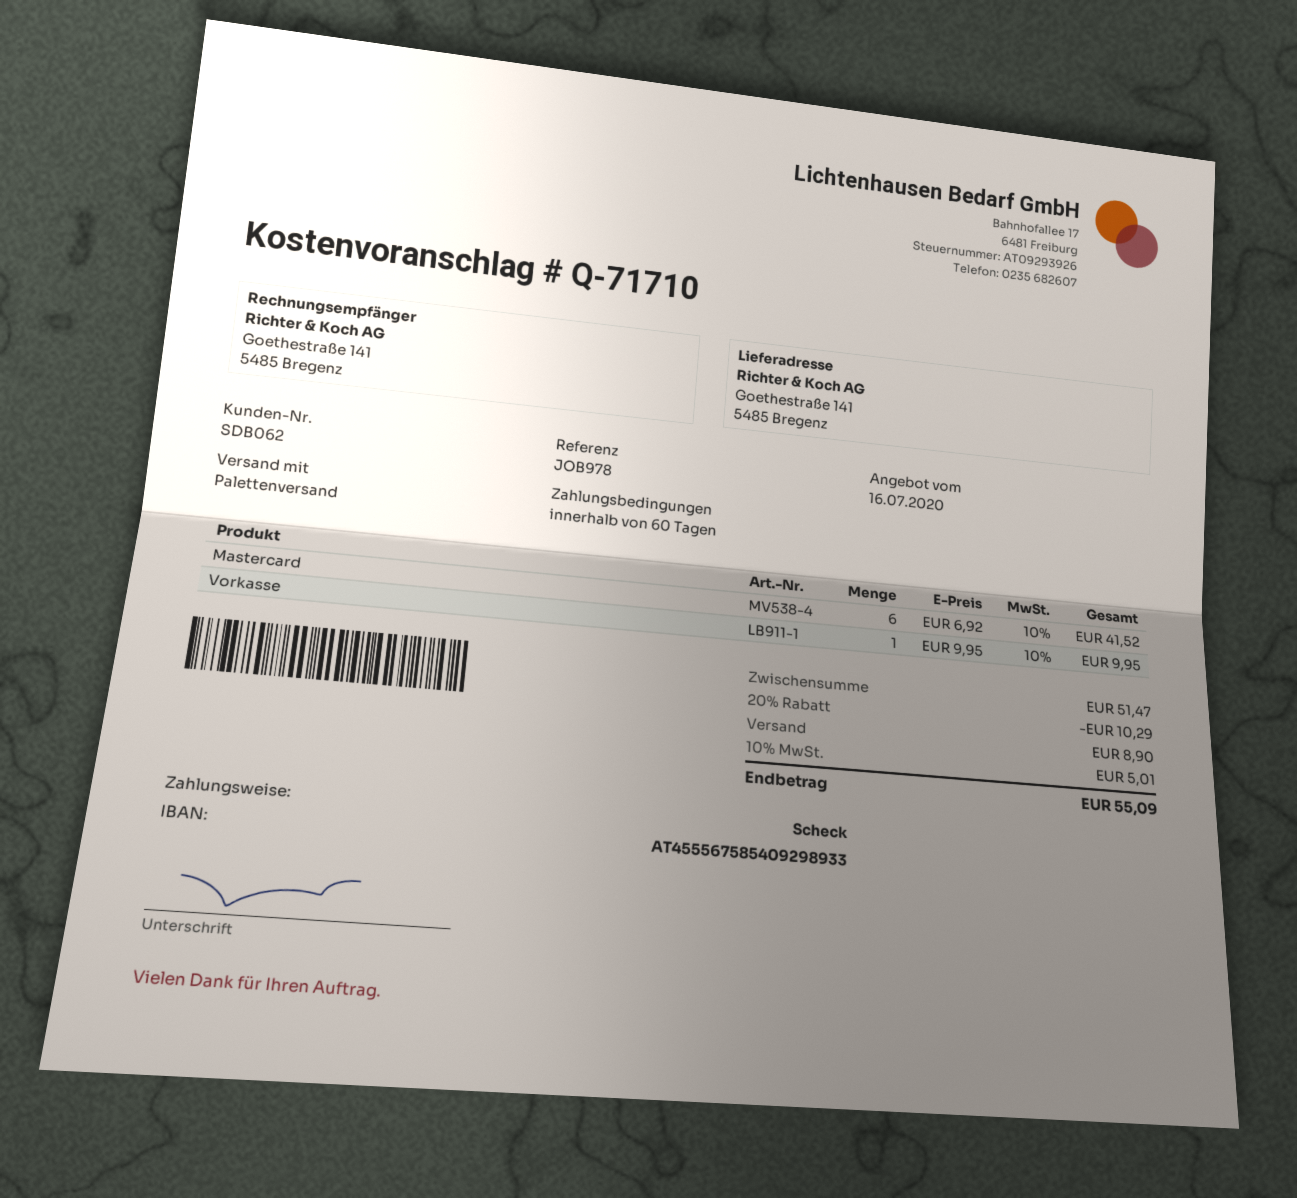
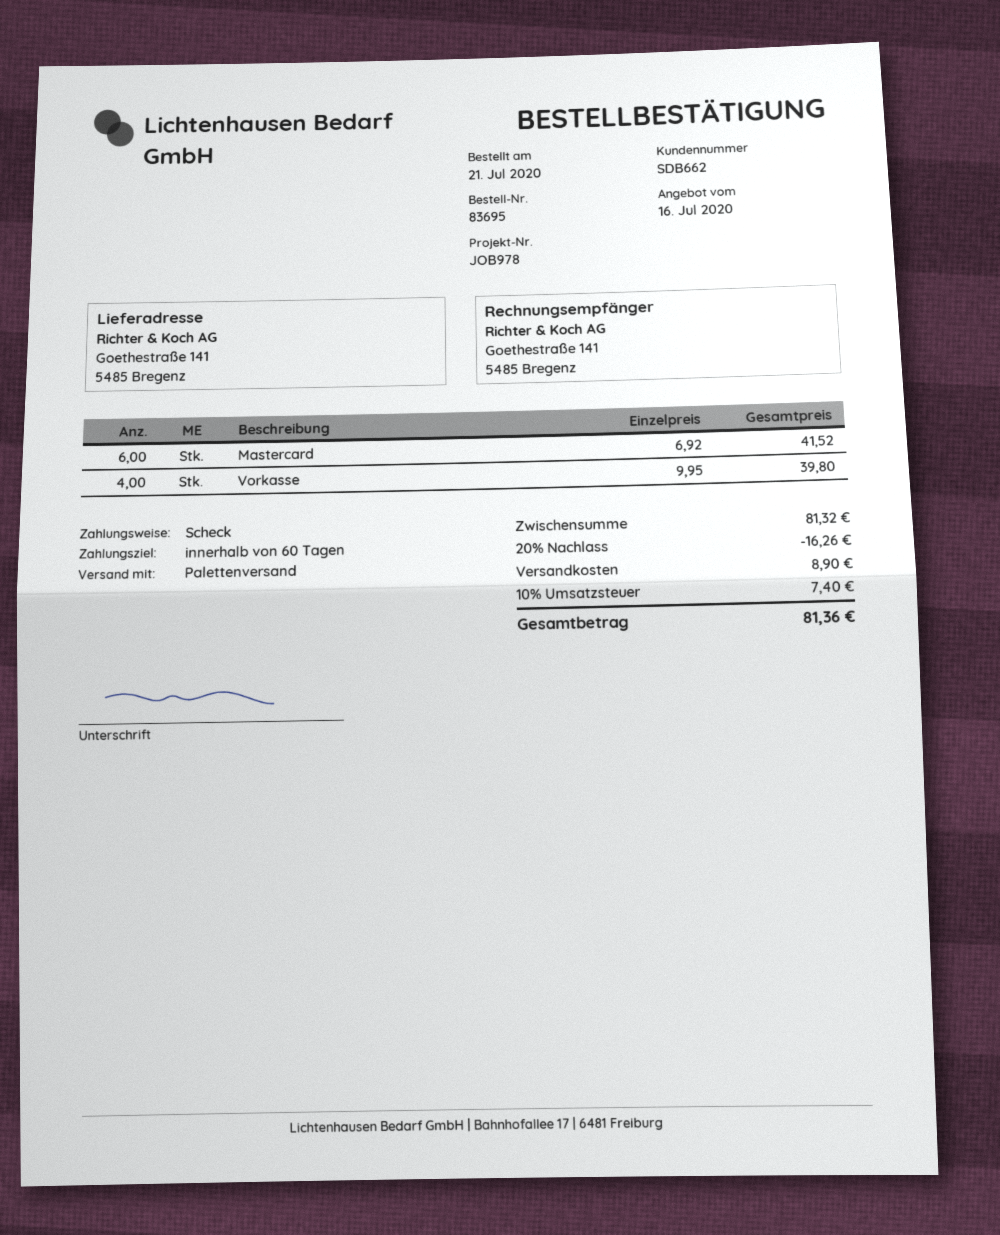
customer number: SDB062 -> SDB662
Vorkasse: 1 x 9.95 = 9.95 -> 4 x 9.95 = 39.80
subtotal: 51.47 -> 81.32
discount: 20% = 10.29 -> 20% = 16.26
tax: 10% = 5.01 -> 10% = 7.40
total: 55.09 -> 81.36

